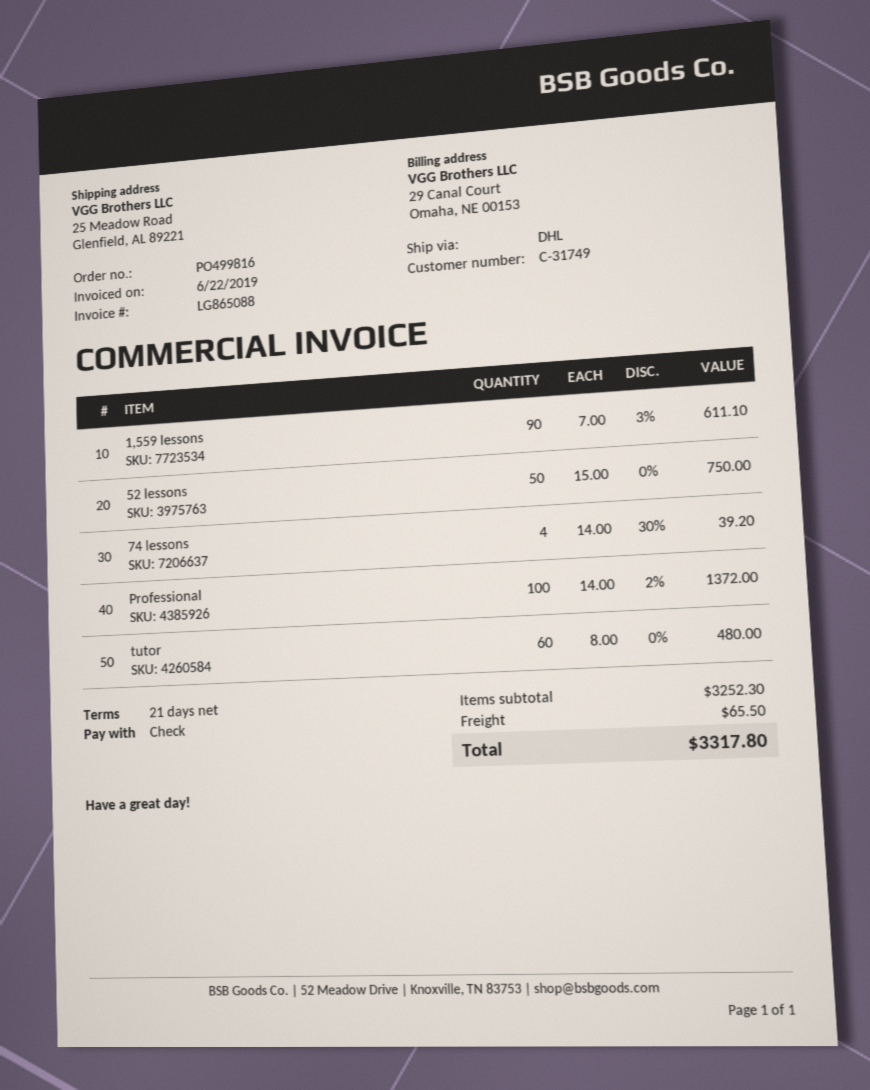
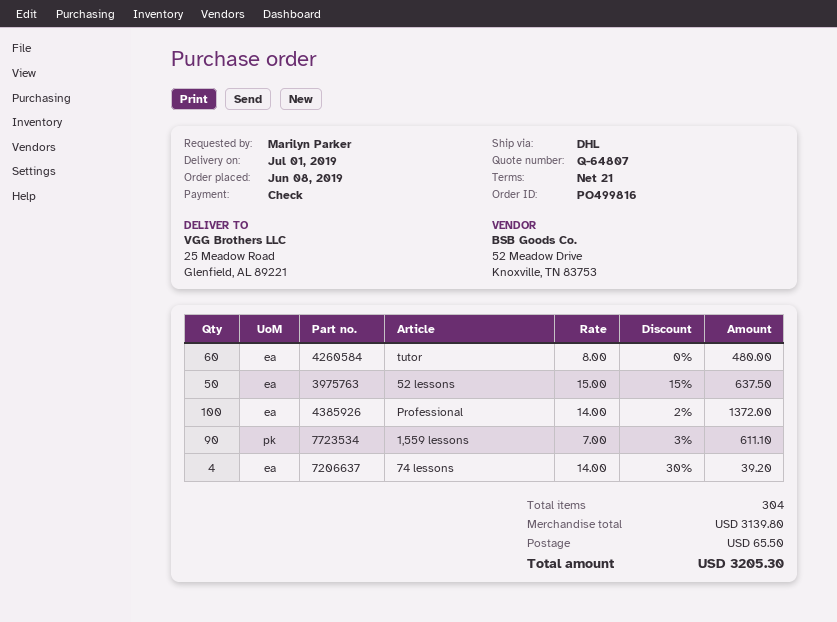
52 lessons: 50 x 15.00 = 750.00 -> 50 x 15.00 - 15% = 637.50
subtotal: 3252.30 -> 3139.80
total: 3317.80 -> 3205.30

